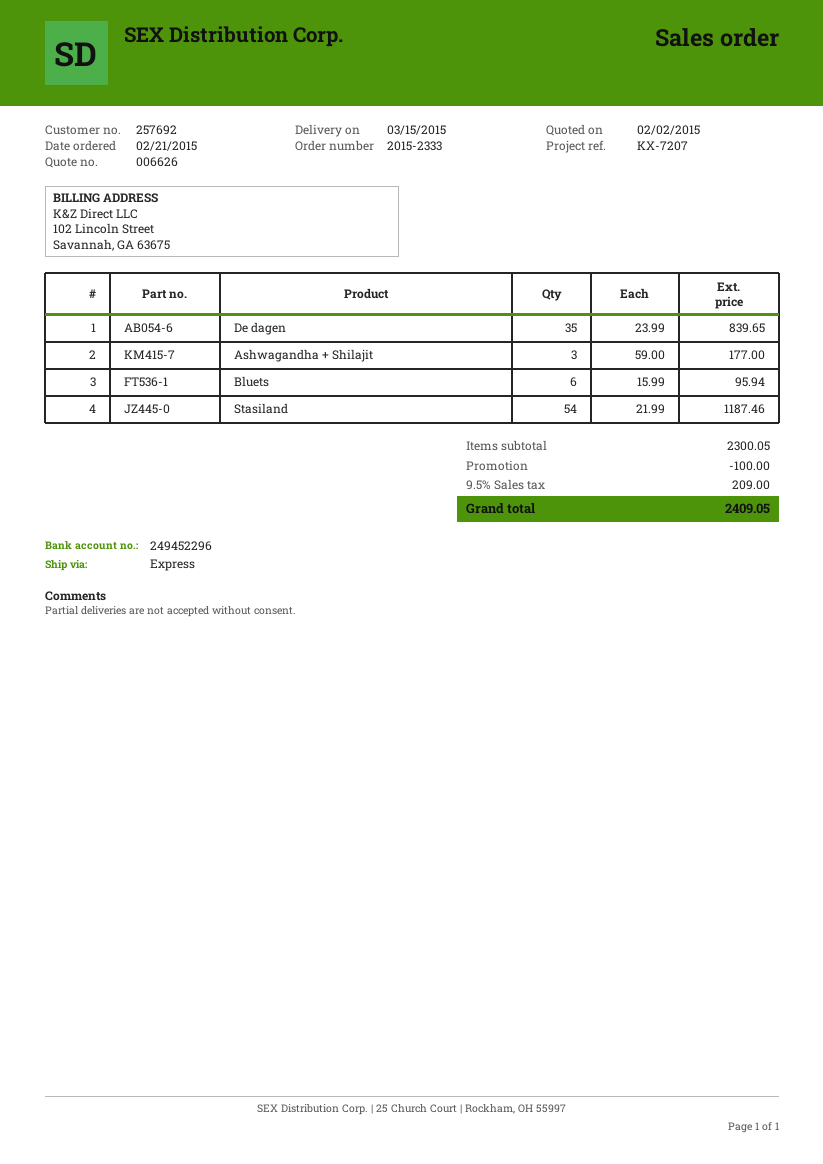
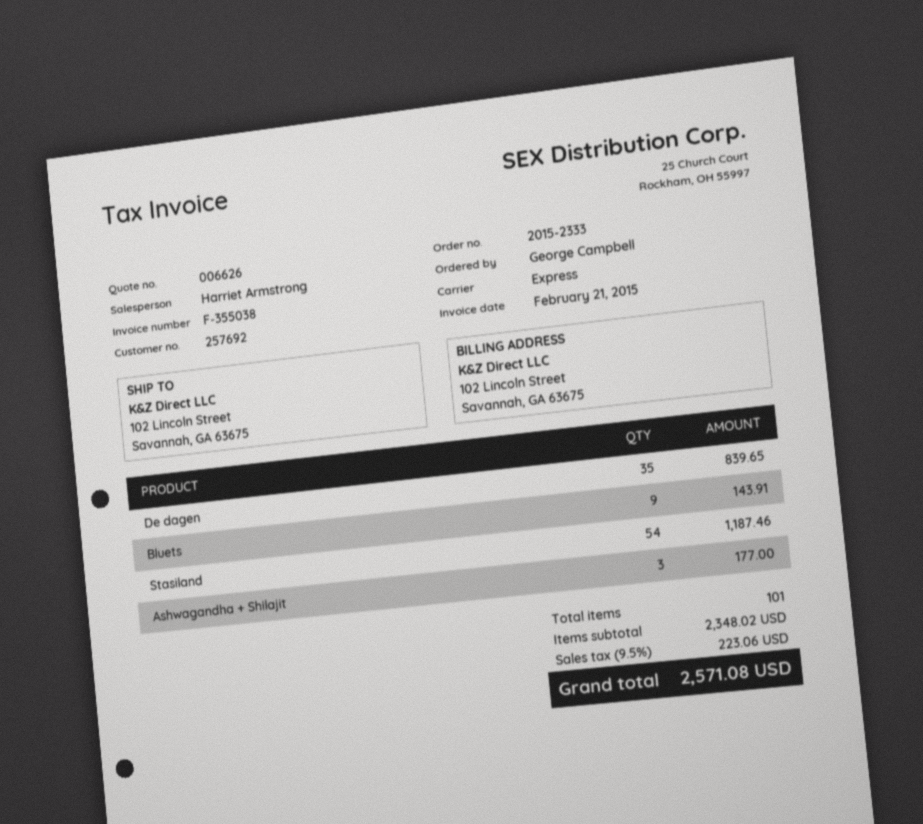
Bluets: 6 for 95.94 -> 9 for 143.91
subtotal: 2300.05 -> 2348.02
discount: 100.00 -> none
tax: 9.5% = 209.00 -> 9.5% = 223.06
total: 2409.05 -> 2571.08

